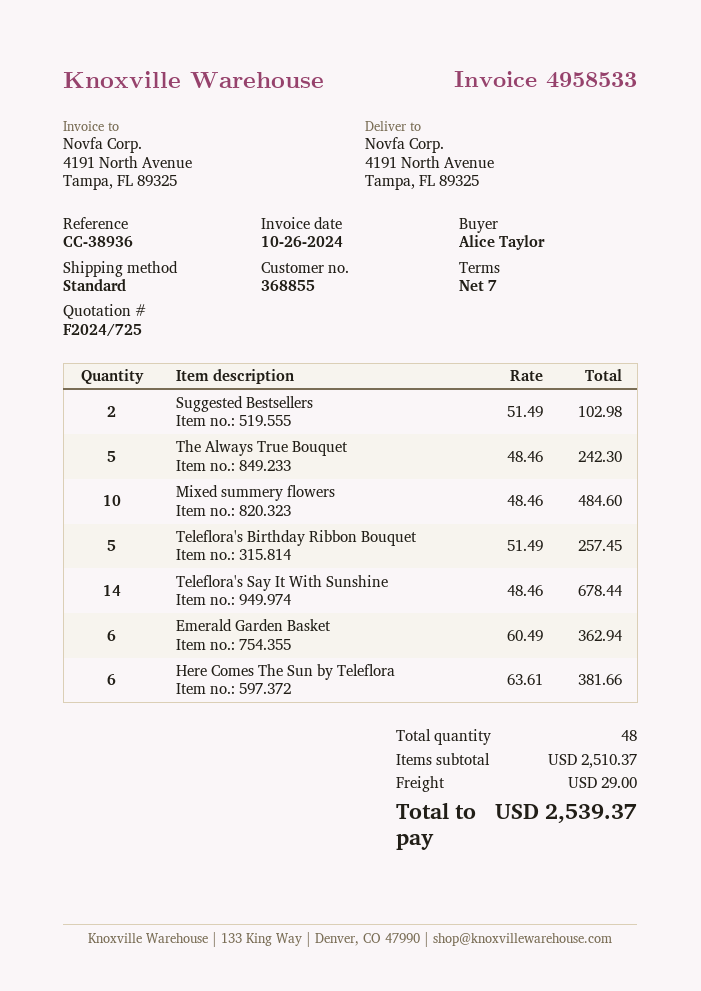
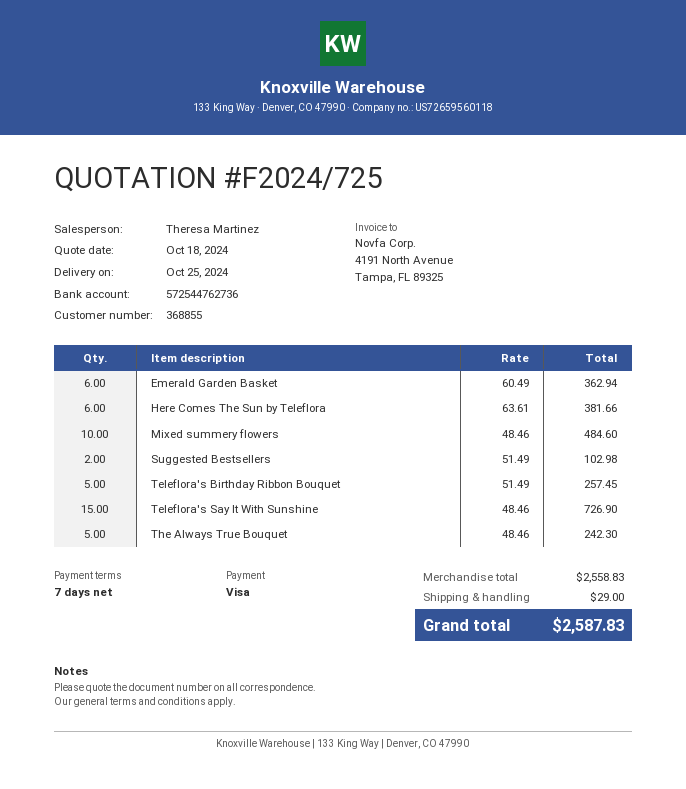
Teleflora's Say It With Sunshine: 14 x 48.46 = 678.44 -> 15 x 48.46 = 726.90
subtotal: 2510.37 -> 2558.83
total: 2539.37 -> 2587.83

